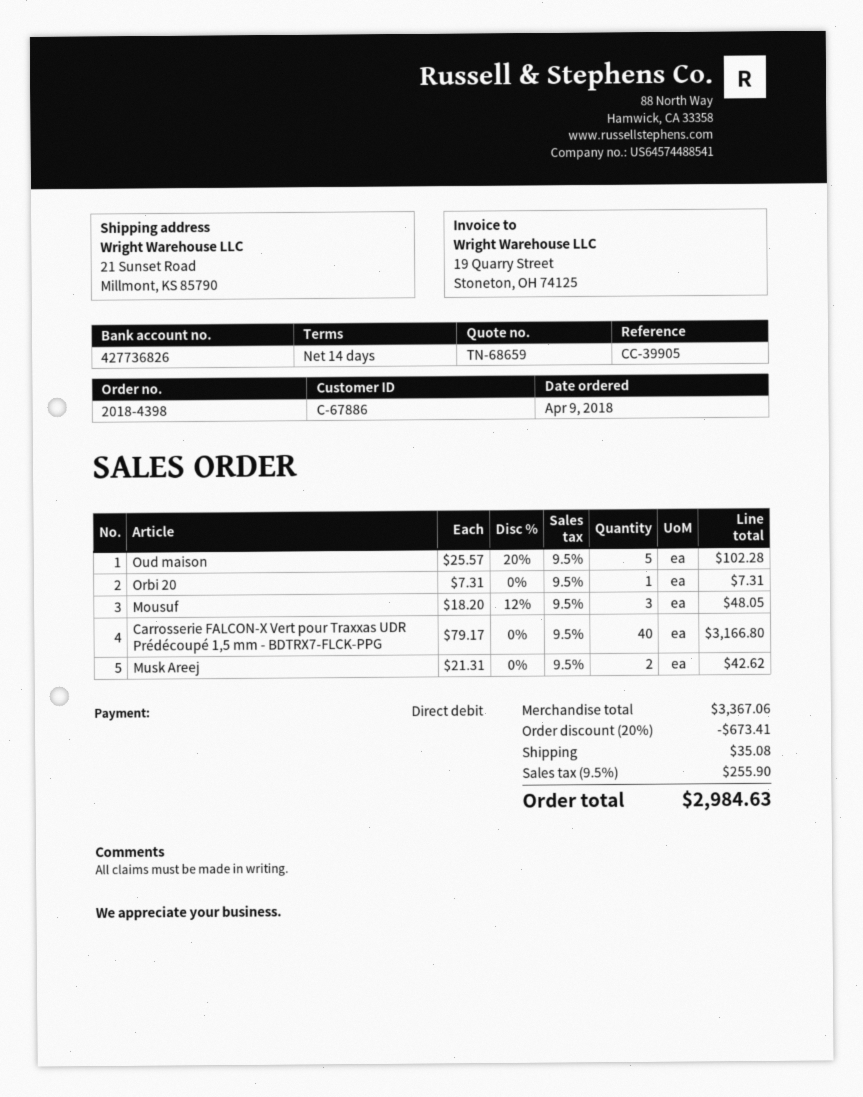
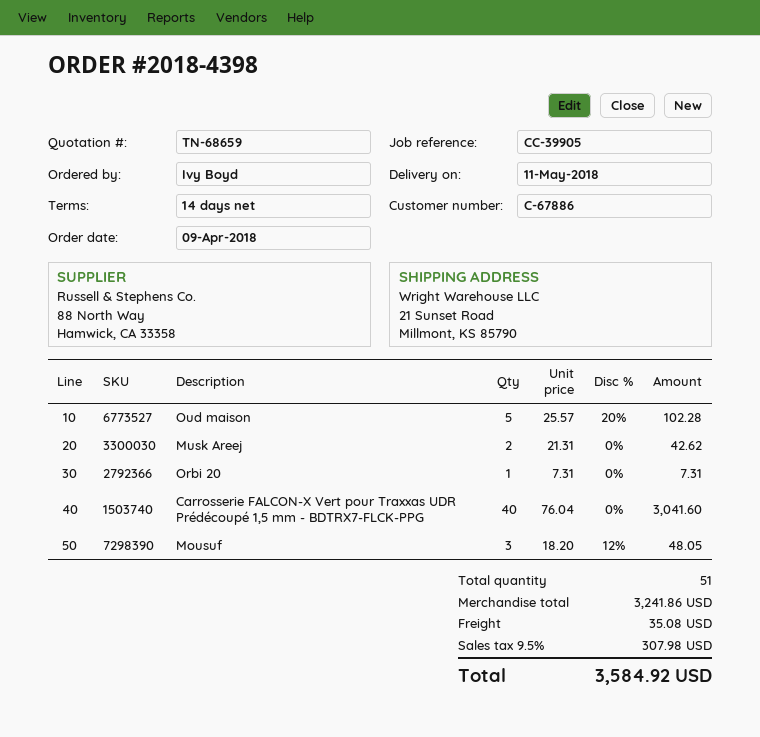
Carrosserie FALCON-X Vert pour Traxxas UDR Prédécoupé 1,5 mm - BDTRX7-FLCK-PPG: 40 x 79.17 = 3166.80 -> 40 x 76.04 = 3041.60
subtotal: 3367.06 -> 3241.86
discount: 20% = 673.41 -> none
tax: 9.5% = 255.90 -> 9.5% = 307.98
total: 2984.63 -> 3584.92

